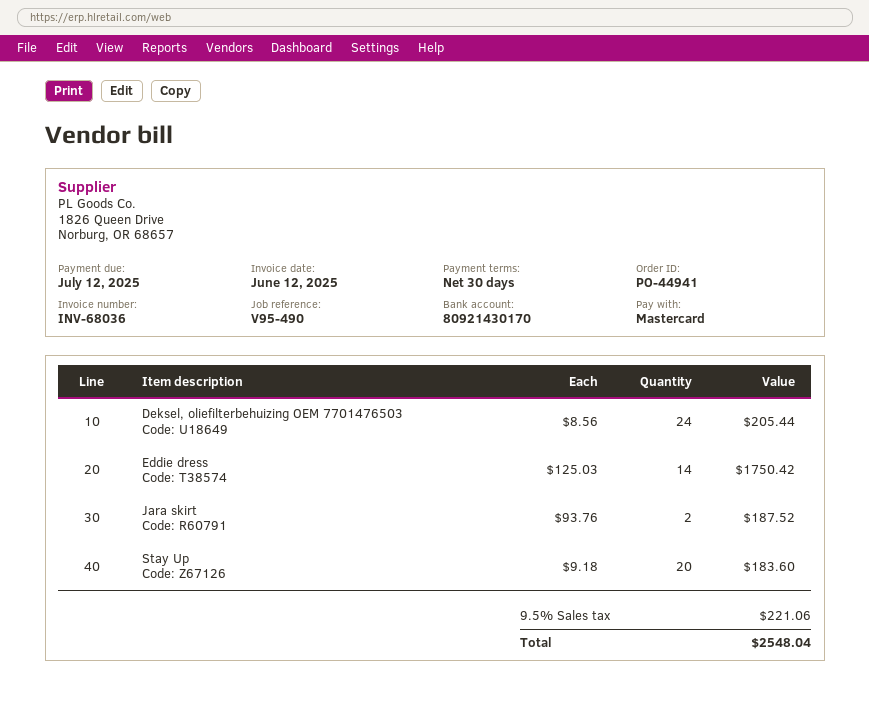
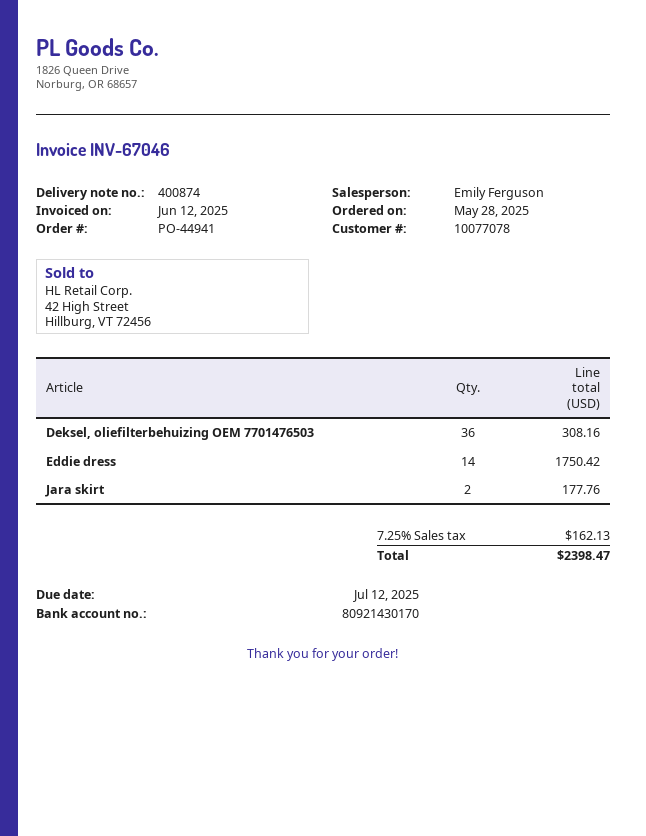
invoice number: INV-68036 -> INV-67046
Deksel, oliefilterbehuizing OEM 7701476503: 24 for 205.44 -> 36 for 308.16
Jara skirt: 2 for 187.52 -> 2 for 177.76
Stay Up: 20 for 183.60 -> none
tax: 9.5% = 221.06 -> 7.25% = 162.13
total: 2548.04 -> 2398.47

